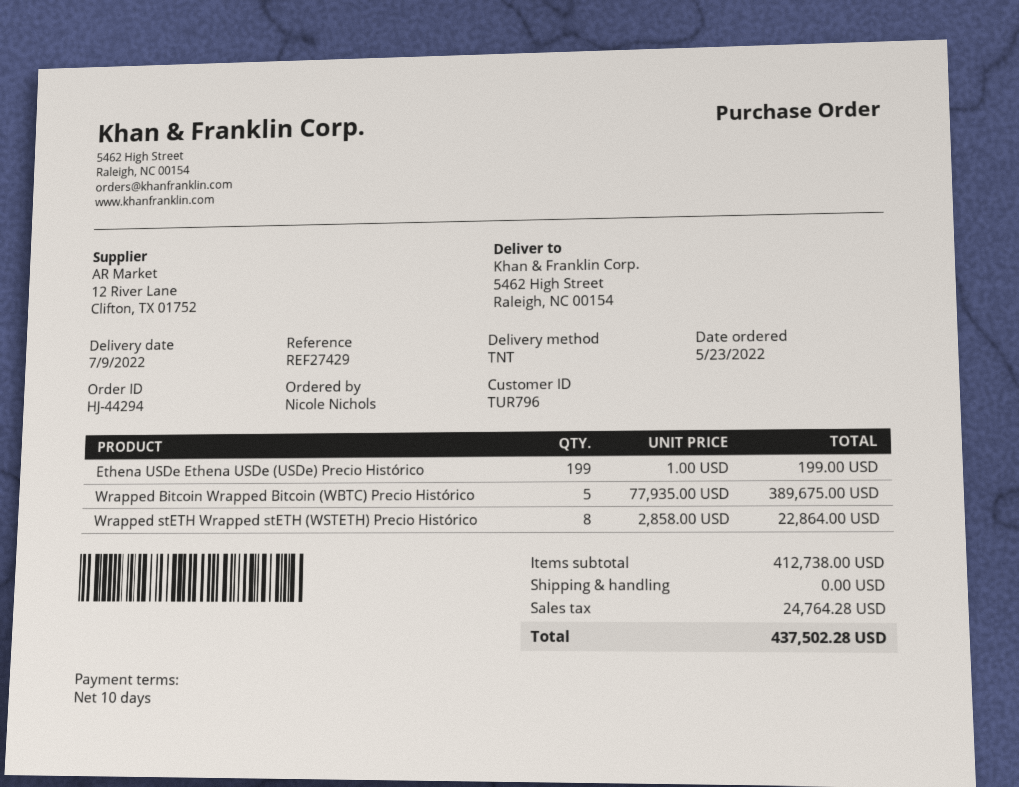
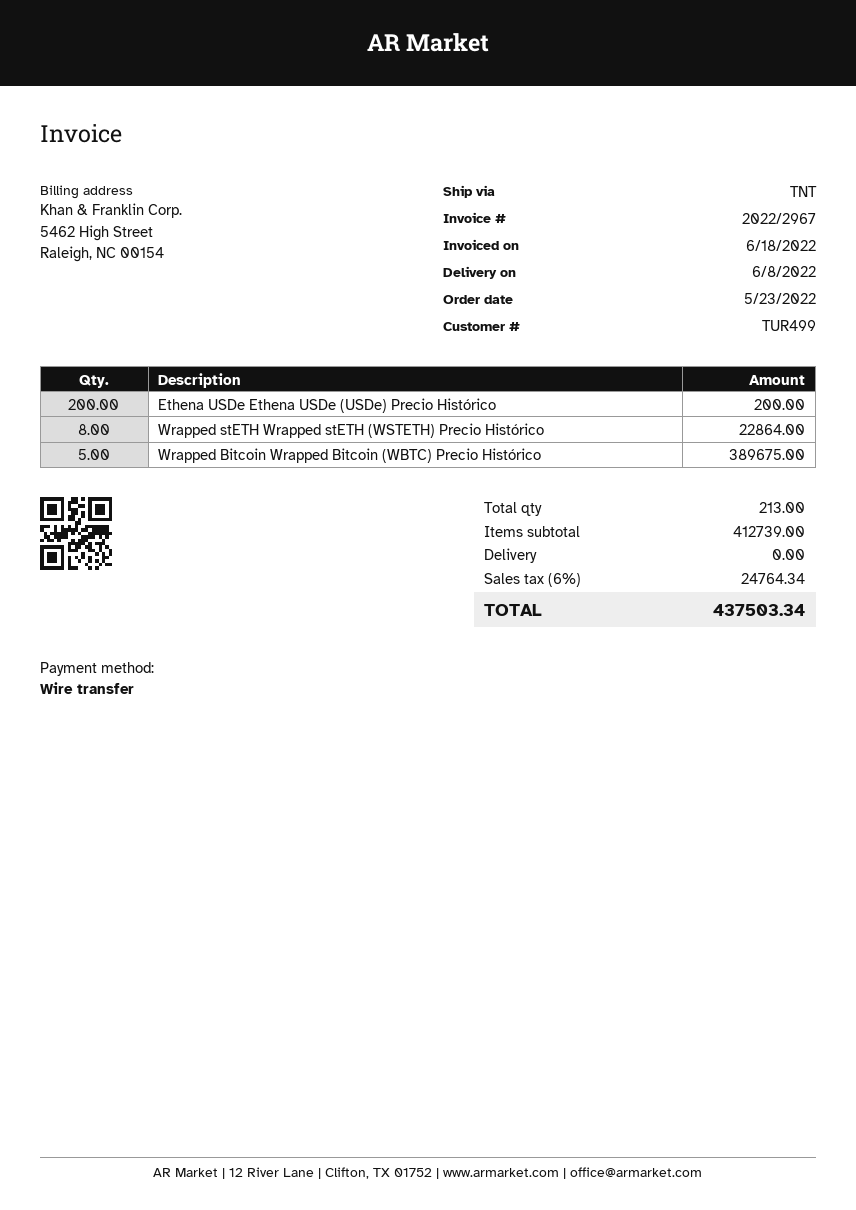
delivery date: 2022-07-09 -> 2022-06-08
customer number: TUR796 -> TUR499
Ethena USDe Ethena USDe (USDe) Precio Histórico: 199 for 199.00 -> 200 for 200.00
subtotal: 412738.00 -> 412739.00
tax: 24764.28 -> 24764.34
total: 437502.28 -> 437503.34

